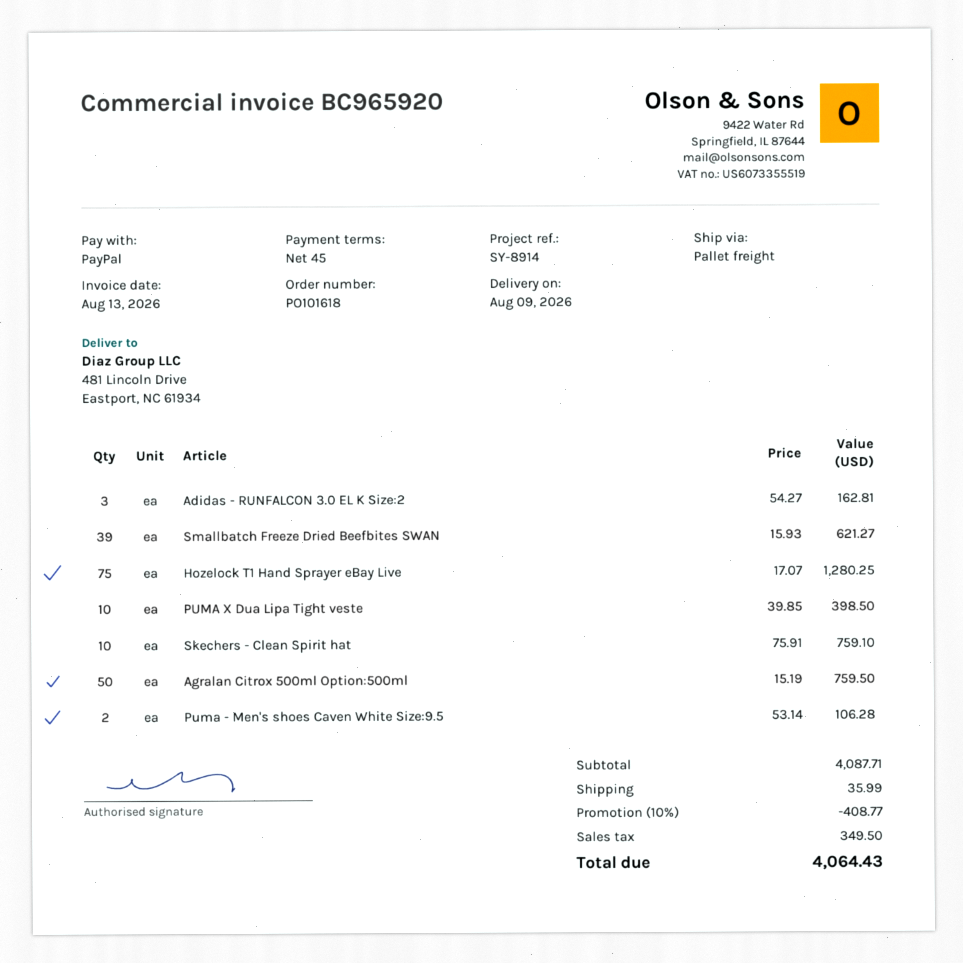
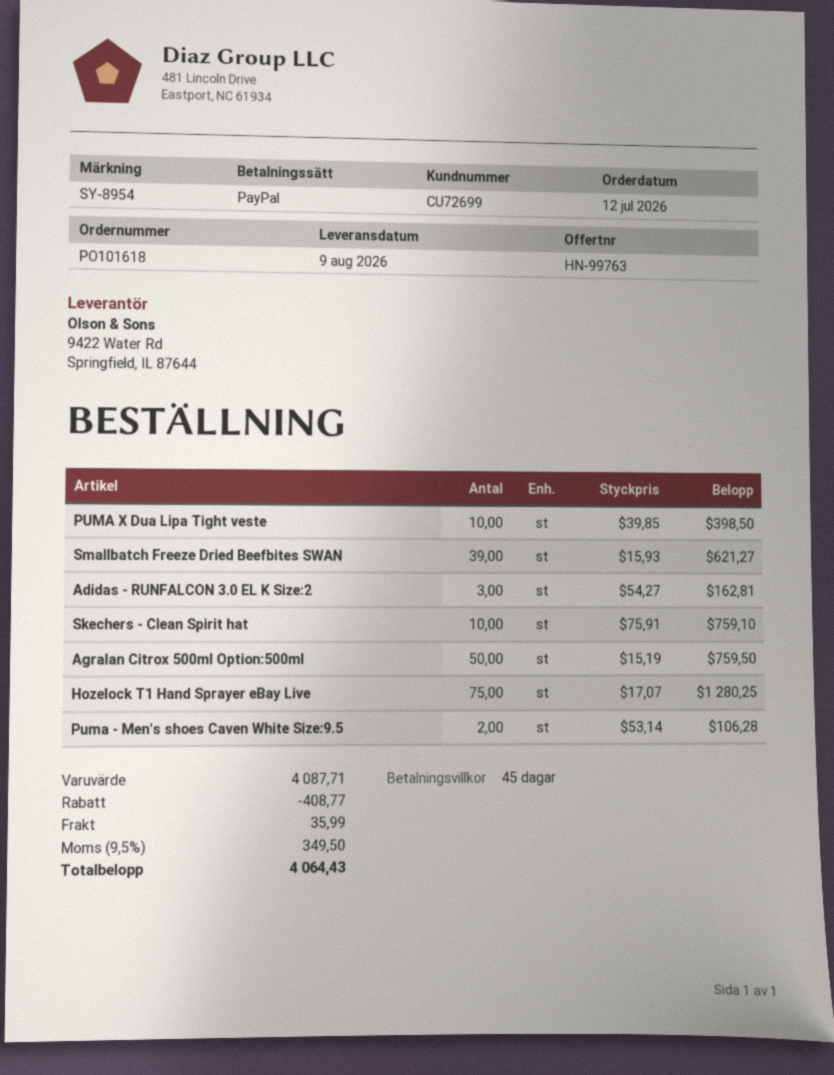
reference: SY-8914 -> SY-8954

